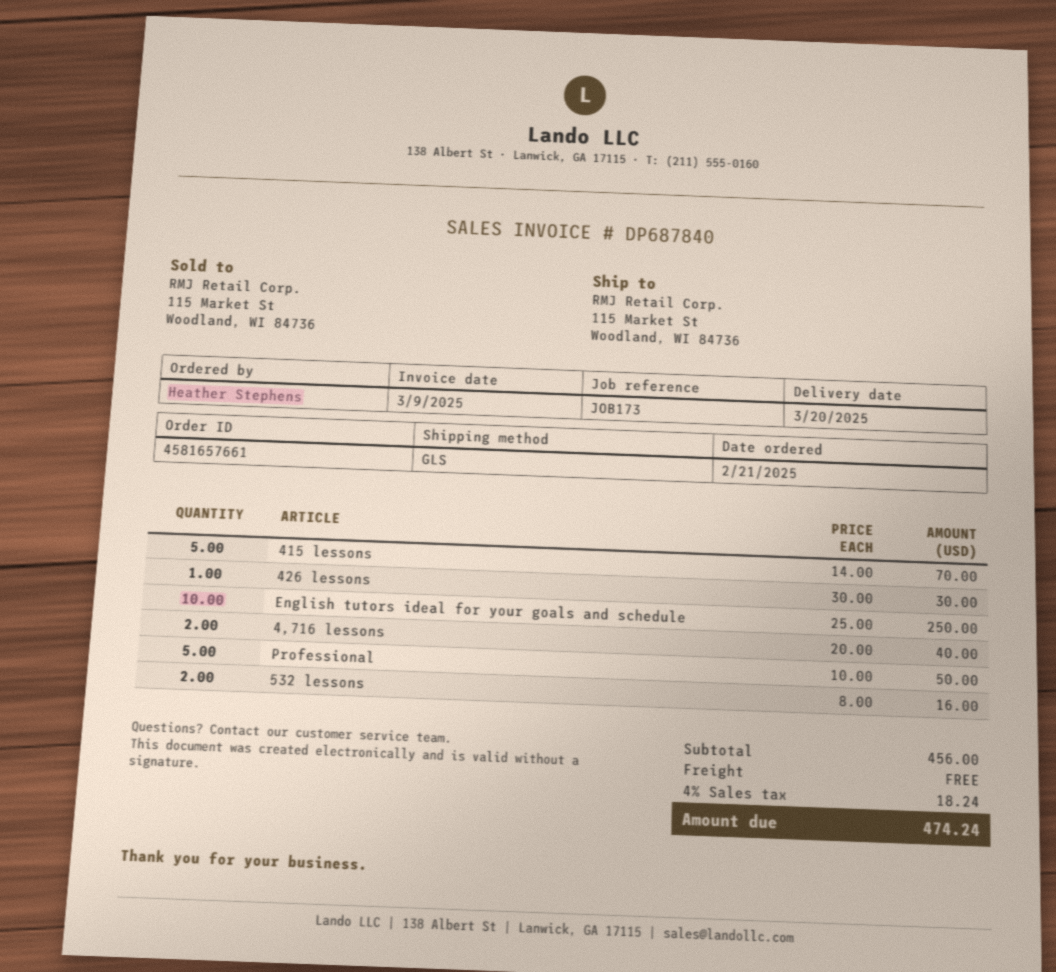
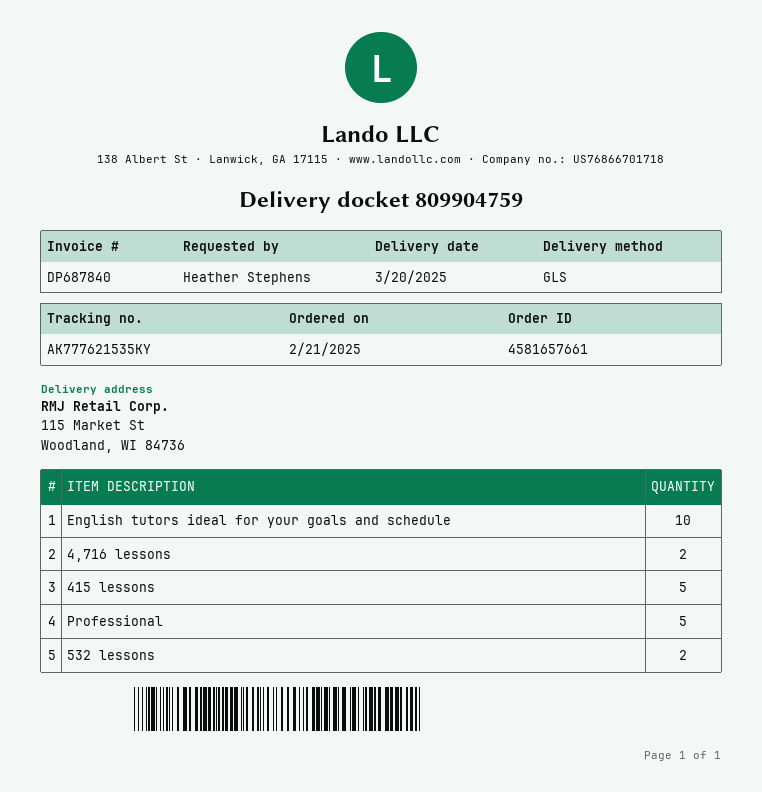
426 lessons: 1 -> none

